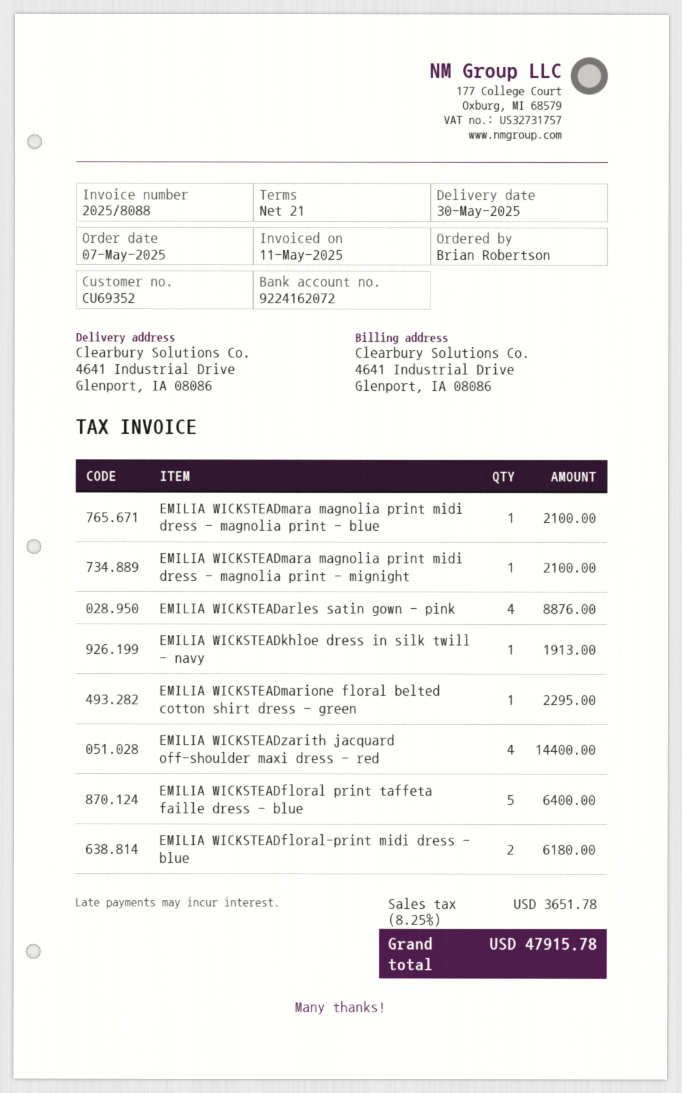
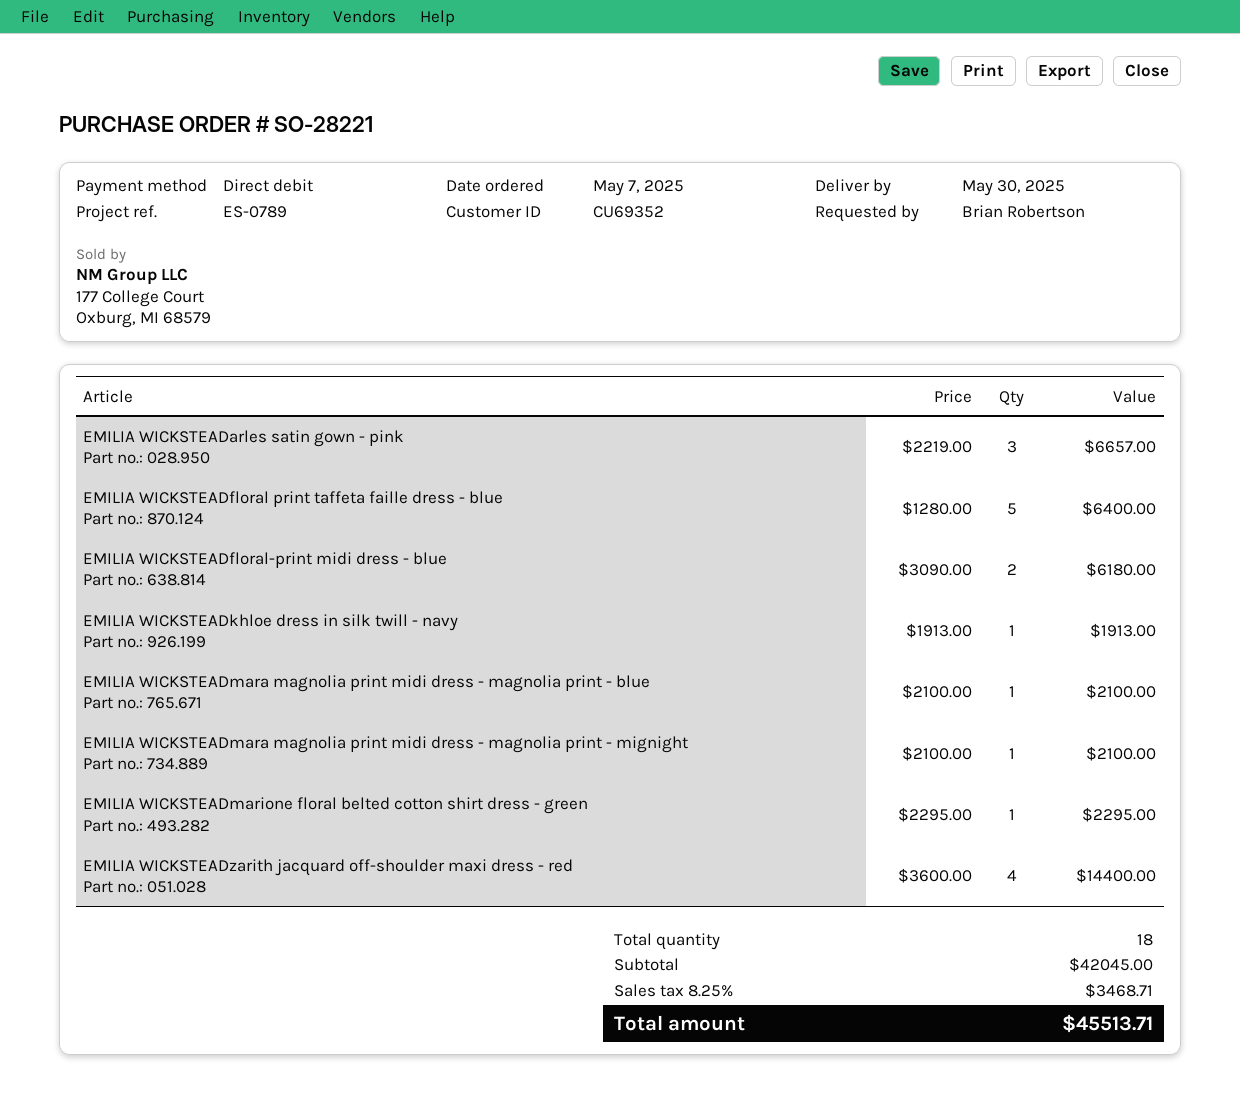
EMILIA WICKSTEADarles satin gown - pink: 4 for 8876.00 -> 3 for 6657.00
tax: 8.25% = 3651.78 -> 8.25% = 3468.71
total: 47915.78 -> 45513.71

